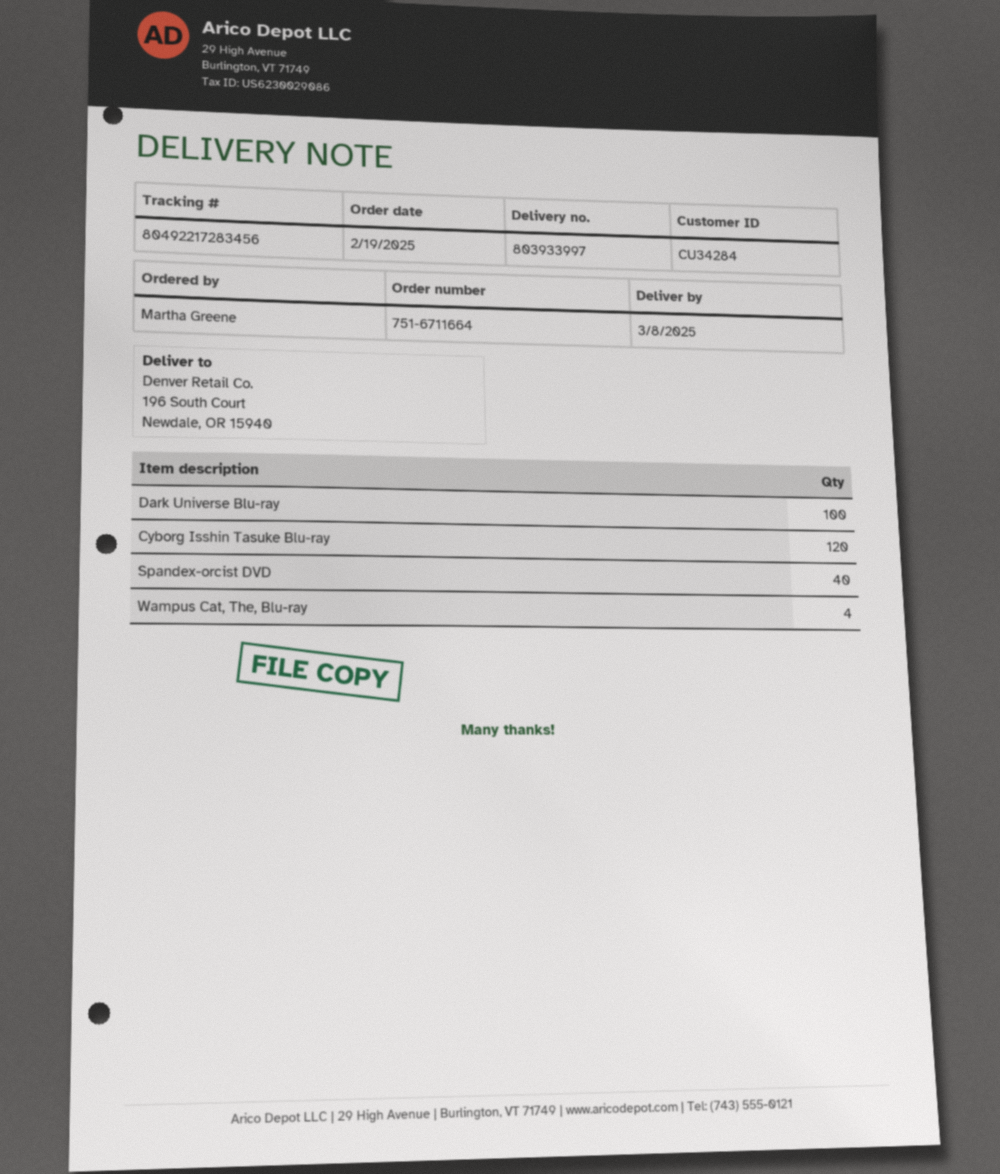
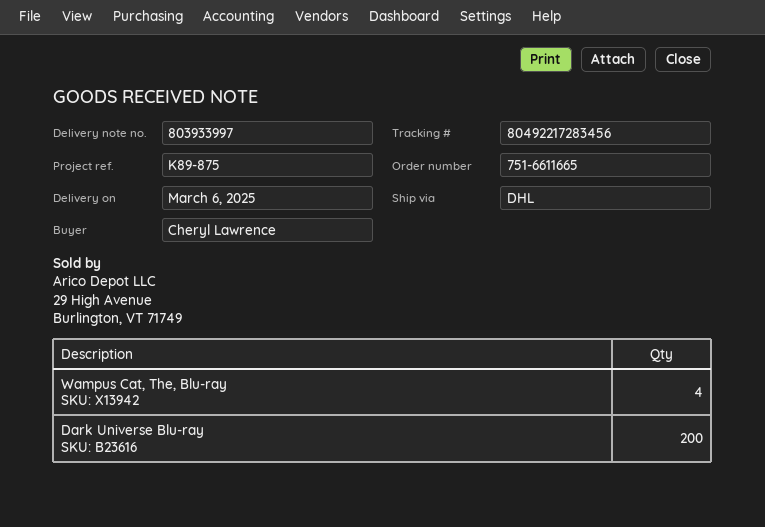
order number: 751-6711664 -> 751-6611665
delivery date: 2025-03-08 -> 2025-03-06
ordered by: Martha Greene -> Cheryl Lawrence
Dark Universe Blu-ray: 100 -> 200
Cyborg Isshin Tasuke Blu-ray: 120 -> none
Spandex-orcist DVD: 40 -> none

